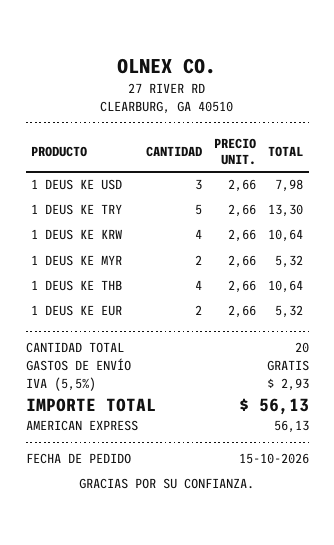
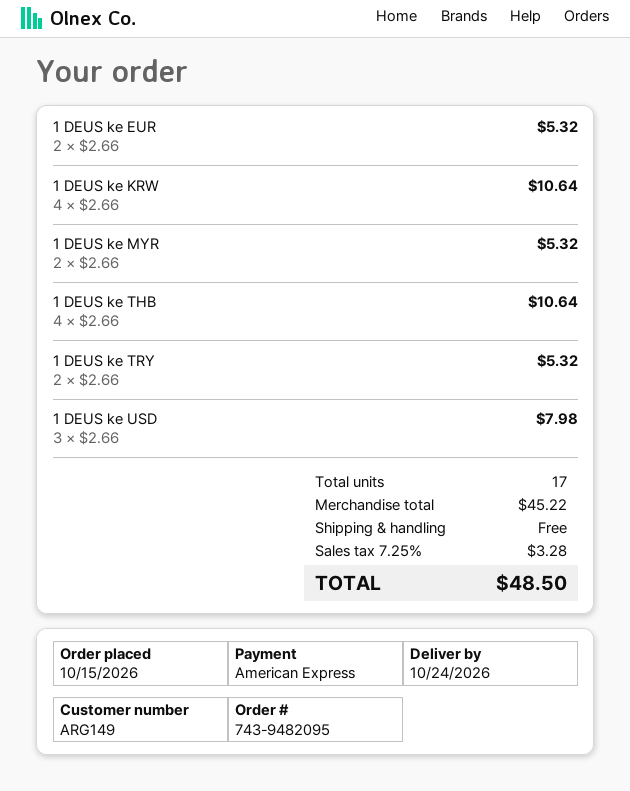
1 DEUS KE TRY: 5 x 2.66 = 13.30 -> 2 x 2.66 = 5.32
total quantity: 20 -> 17
tax: 5.5% = 2.93 -> 7.25% = 3.28
total: 56.13 -> 48.50

